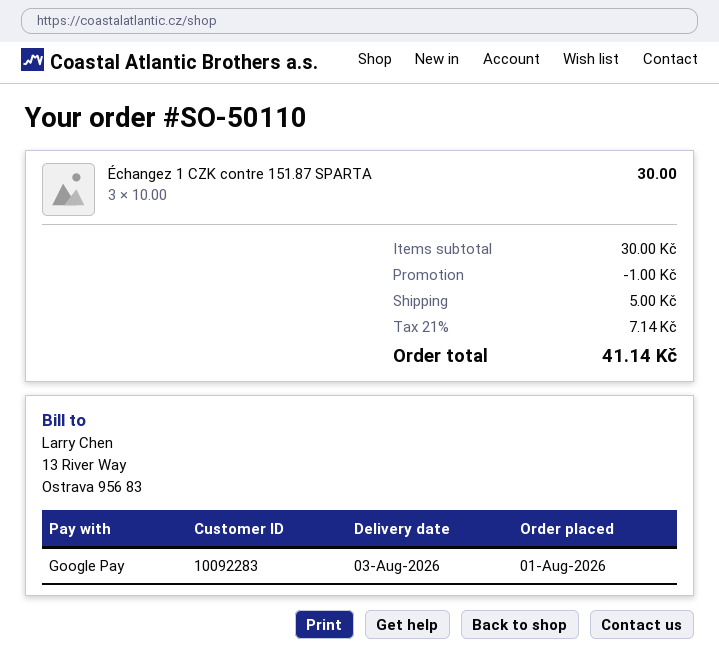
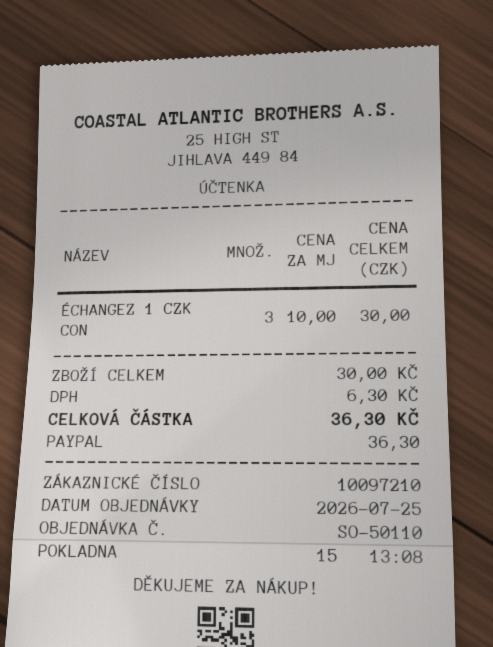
order date: 2026-08-01 -> 2026-07-25
customer number: 10092283 -> 10097210
payment method: Google Pay -> PayPal
discount: 1.00 -> none
shipping: 5.00 -> none
tax: 7.14 -> 6.30
total: 41.14 -> 36.30

